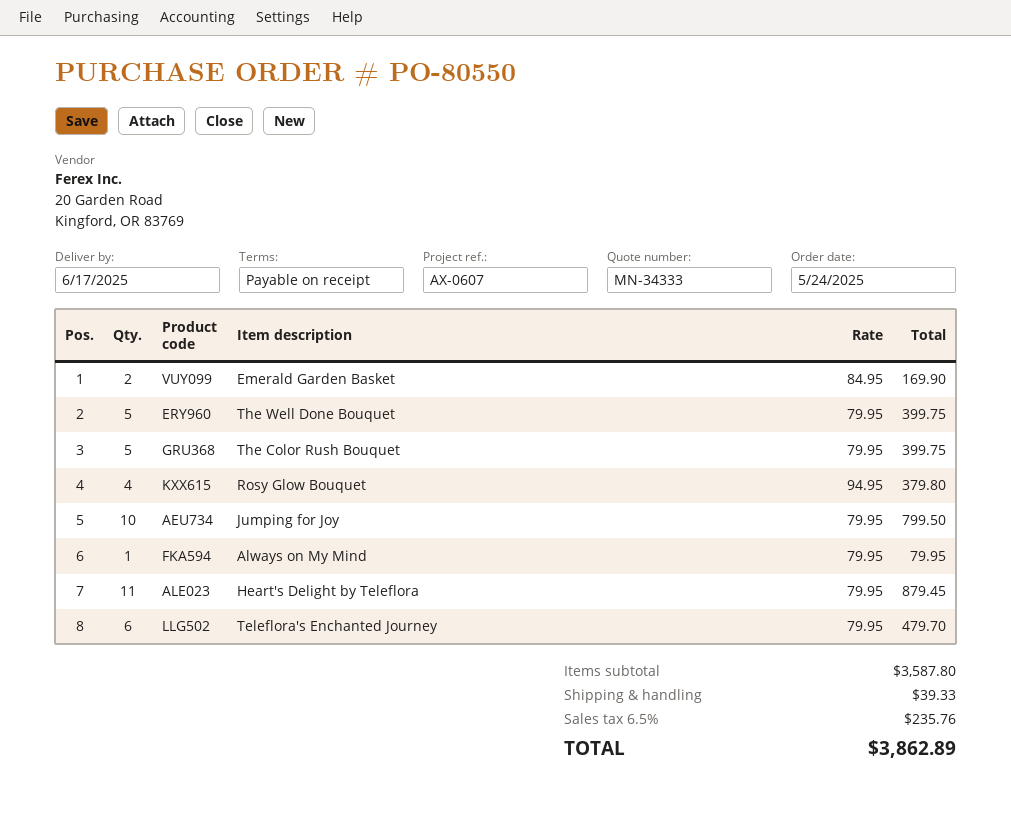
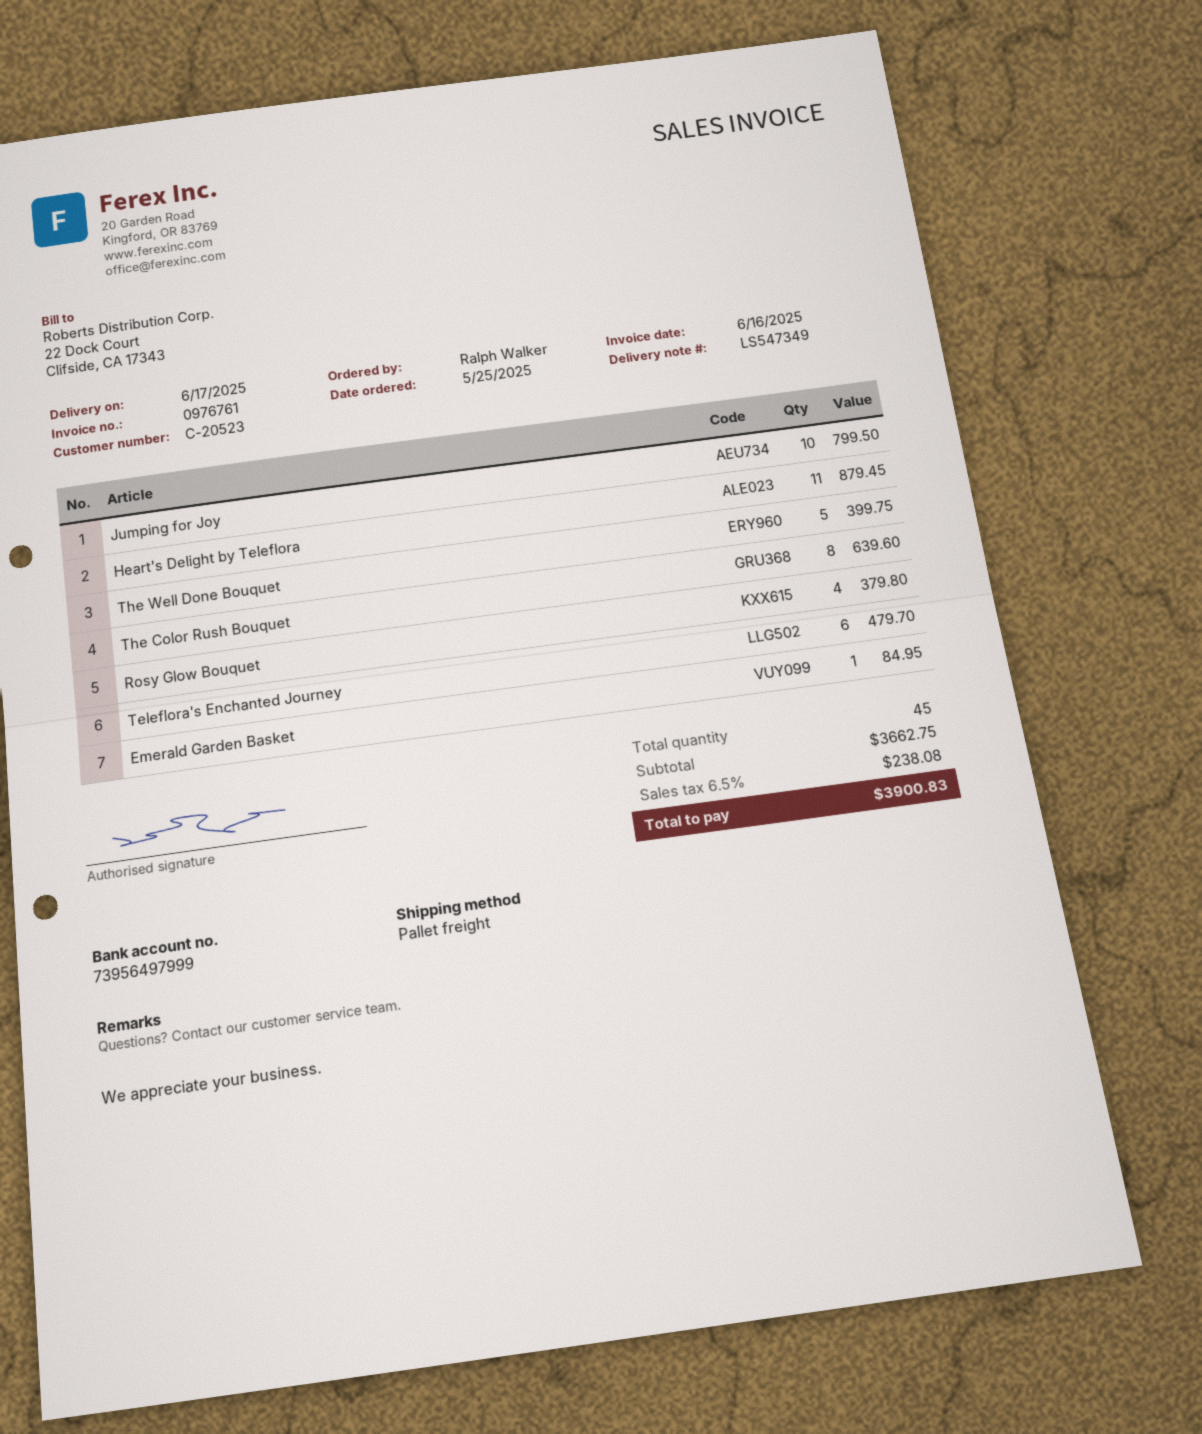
order date: 2025-05-24 -> 2025-05-25
Emerald Garden Basket: 2 for 169.90 -> 1 for 84.95
The Color Rush Bouquet: 5 for 399.75 -> 8 for 639.60
Always on My Mind: 1 for 79.95 -> none
subtotal: 3587.80 -> 3662.75
shipping: 39.33 -> none
tax: 6.5% = 235.76 -> 6.5% = 238.08
total: 3862.89 -> 3900.83

